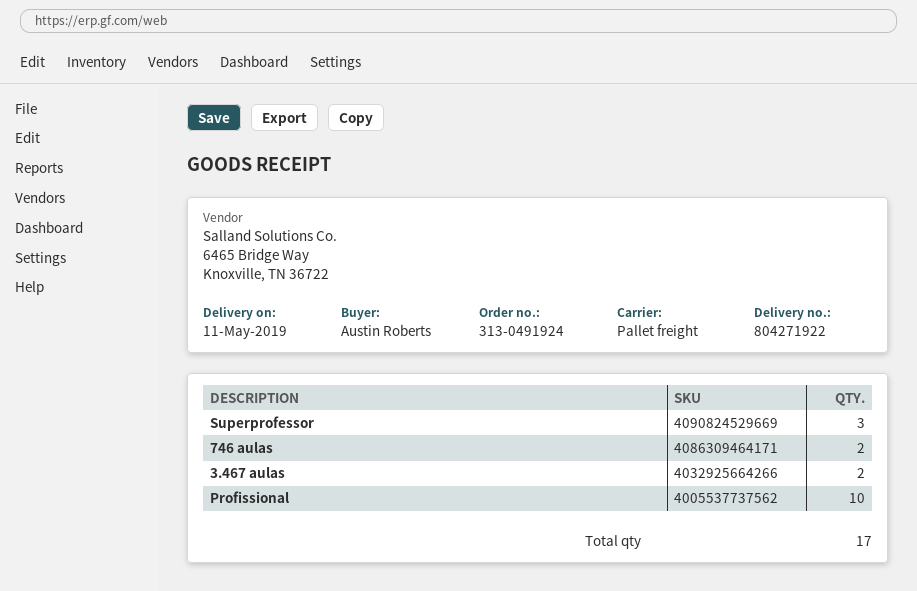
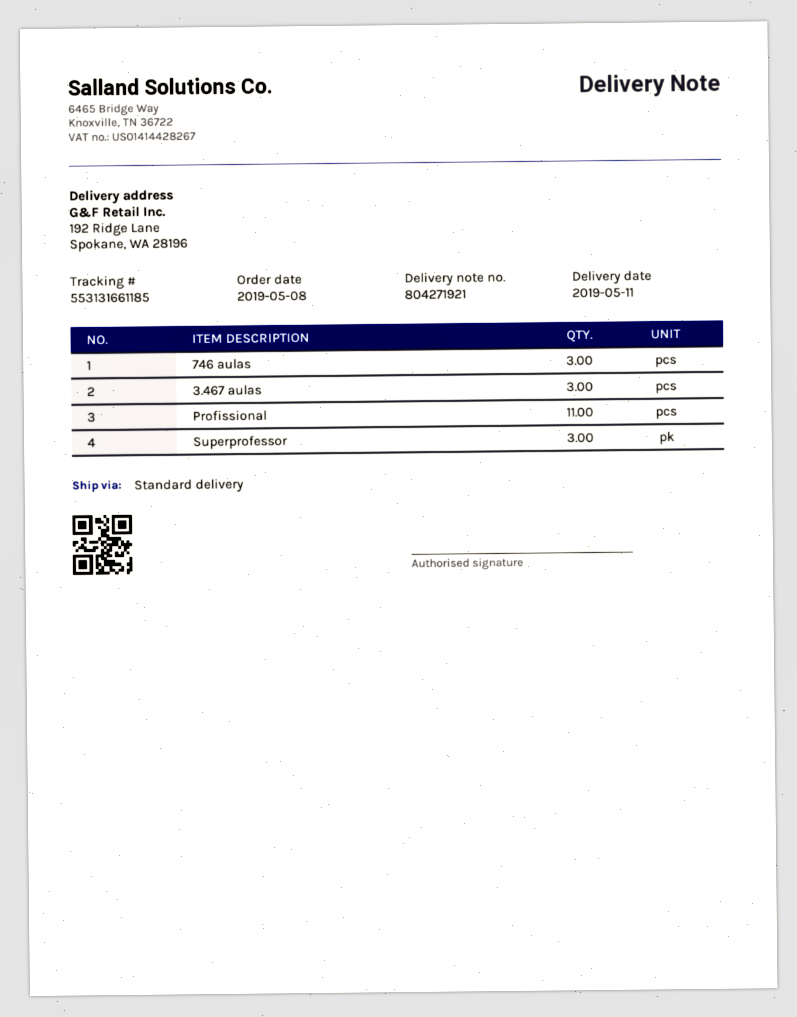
delivery note number: 804271922 -> 804271921
shipping method: pallet freight -> standard
746 aulas: 2 -> 3
3.467 aulas: 2 -> 3
Profissional: 10 -> 11

